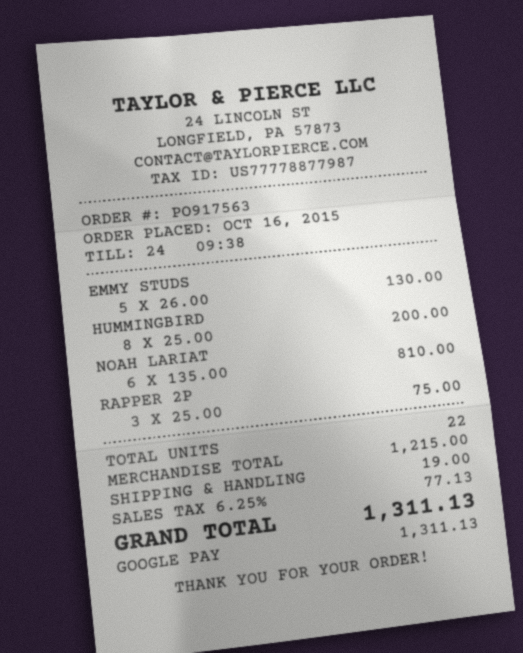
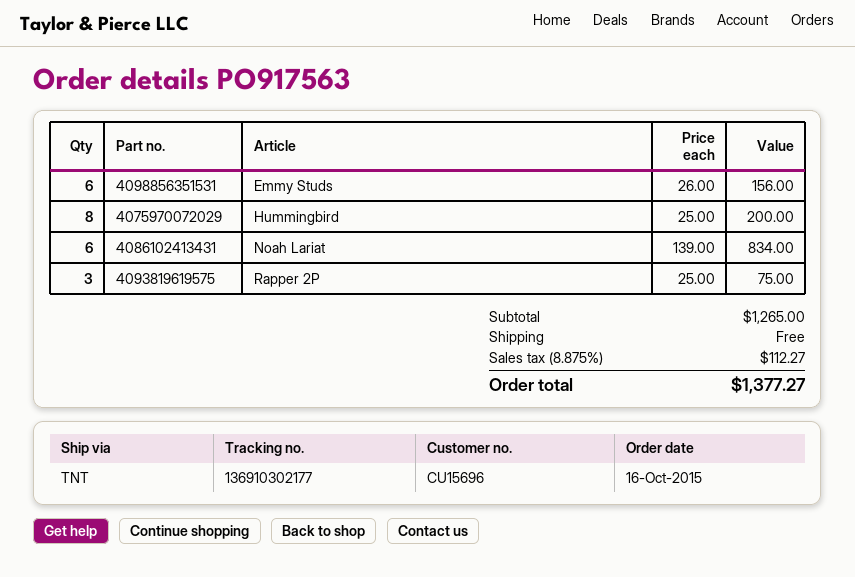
EMMY STUDS: 5 x 26.00 = 130.00 -> 6 x 26.00 = 156.00
NOAH LARIAT: 6 x 135.00 = 810.00 -> 6 x 139.00 = 834.00
subtotal: 1215.00 -> 1265.00
shipping: 19.00 -> 0.00
tax: 6.25% = 77.13 -> 8.875% = 112.27
total: 1311.13 -> 1377.27

